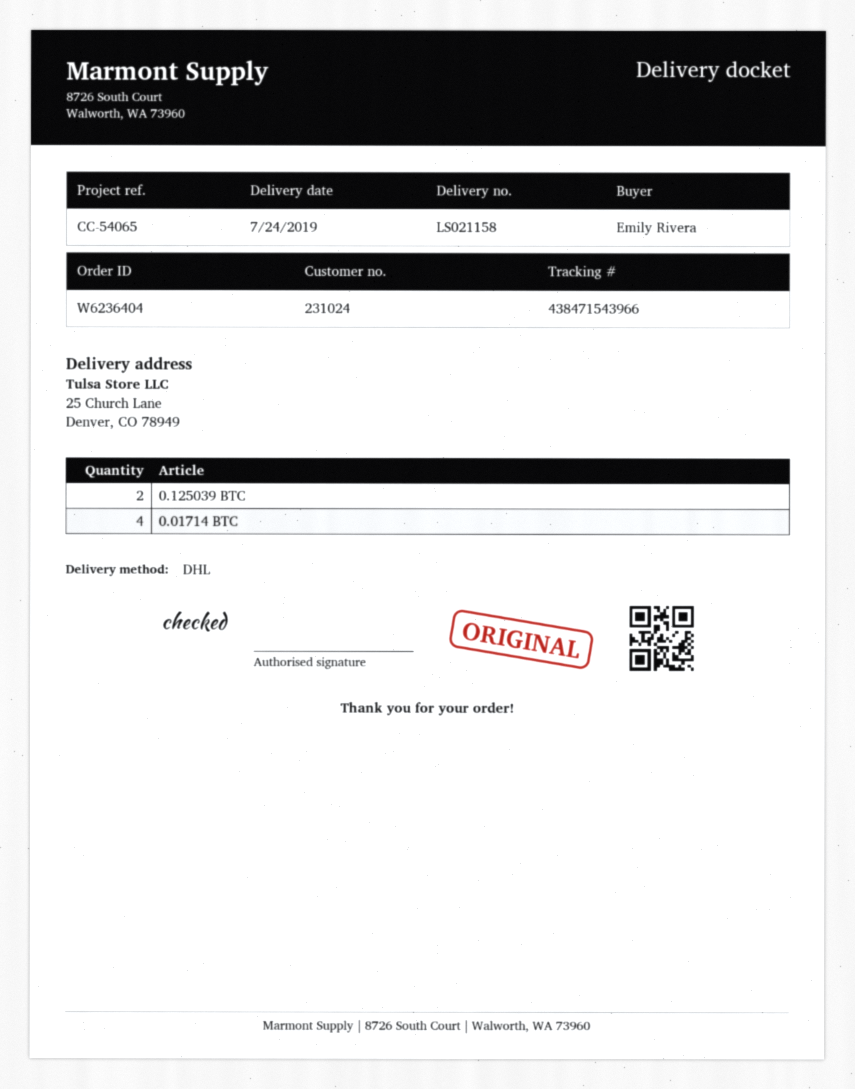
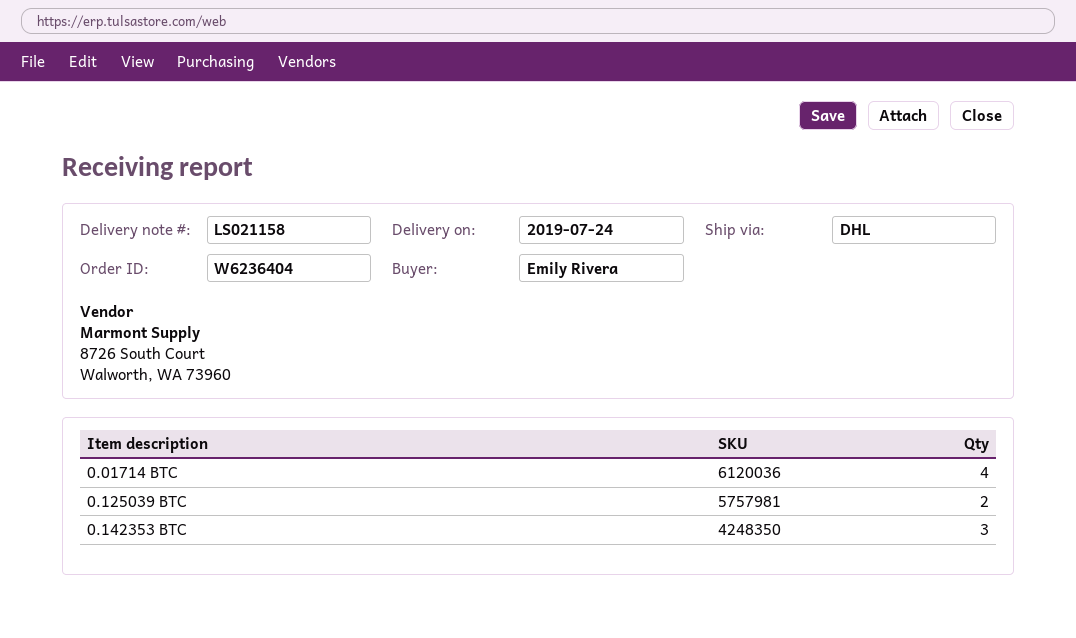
0.142353 BTC: none -> 3

